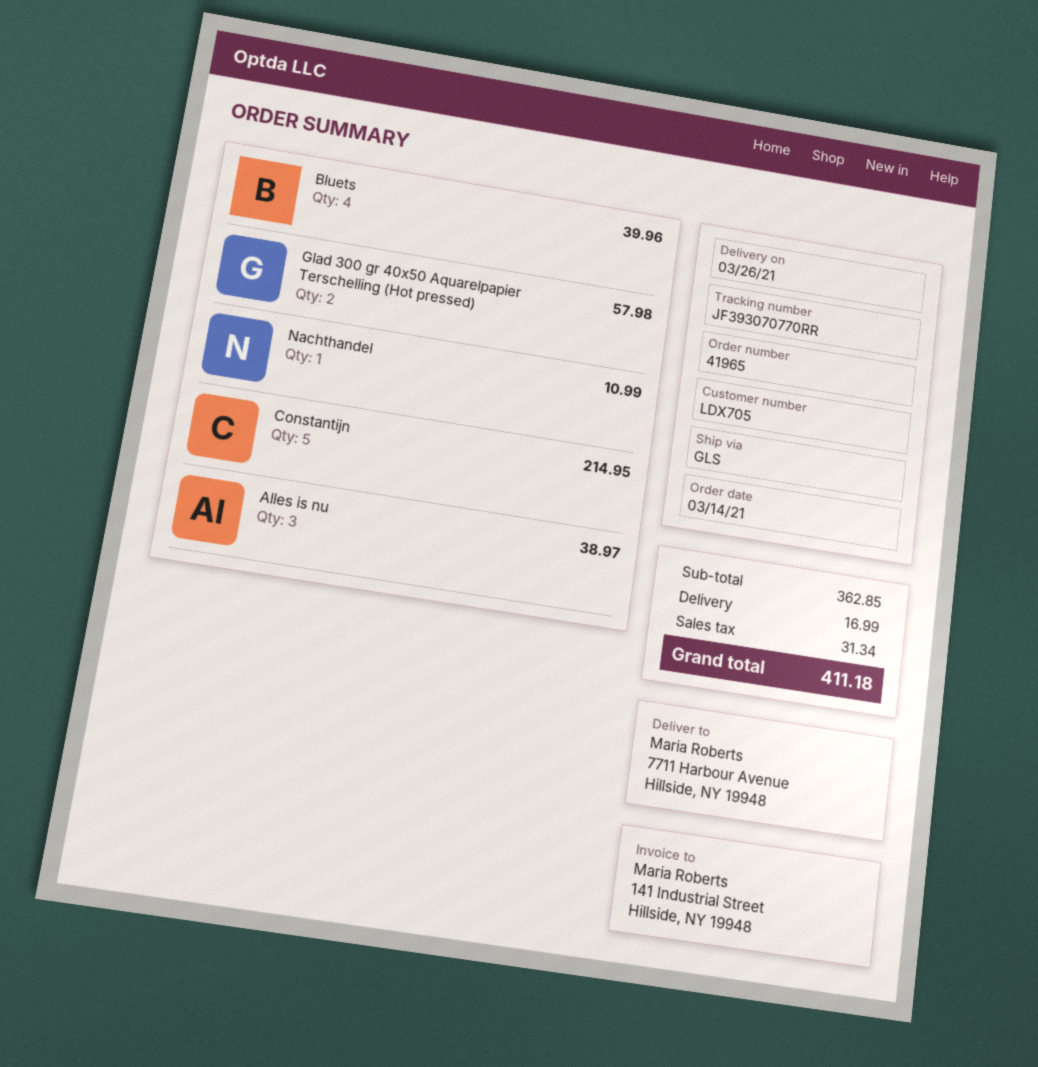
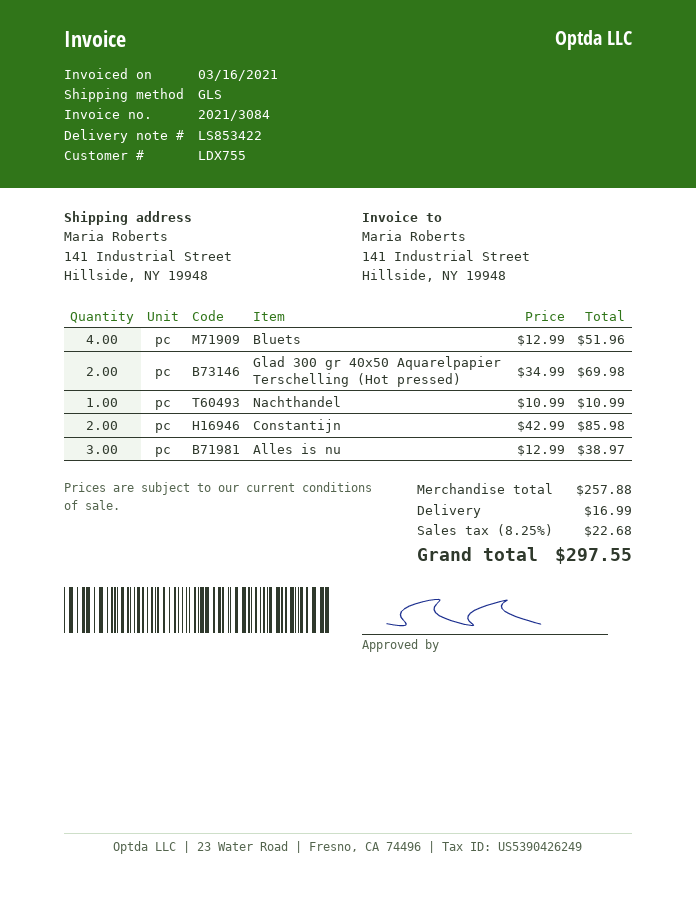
customer number: LDX705 -> LDX755
ship to: 7711 Harbour Avenue, Hillside, NY 19948 -> 141 Industrial Street, Hillside, NY 19948
Bluets: 4 for 39.96 -> 4 for 51.96
Glad 300 gr 40x50 Aquarelpapier Terschelling (Hot pressed): 2 for 57.98 -> 2 for 69.98
Constantijn: 5 for 214.95 -> 2 for 85.98
subtotal: 362.85 -> 257.88
tax: 31.34 -> 22.68
total: 411.18 -> 297.55

